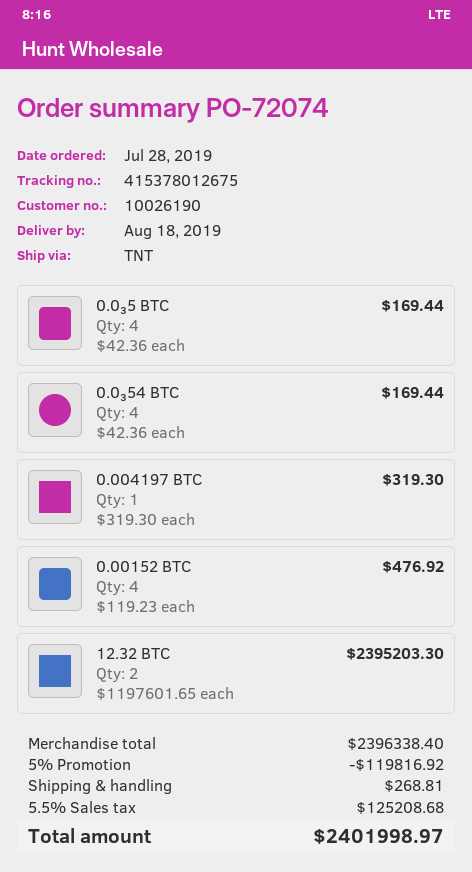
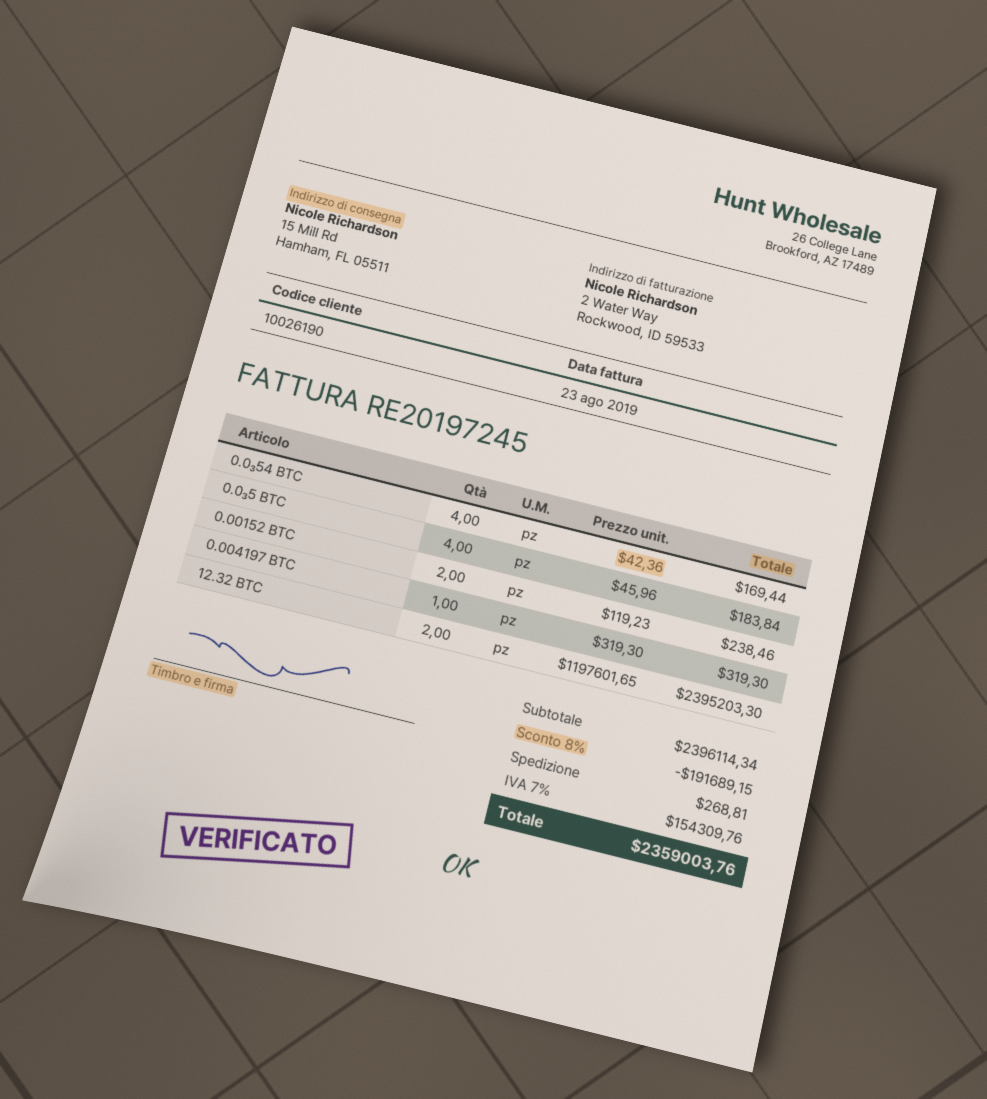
0.0₃5 BTC: 4 x 42.36 = 169.44 -> 4 x 45.96 = 183.84
0.00152 BTC: 4 x 119.23 = 476.92 -> 2 x 119.23 = 238.46
subtotal: 2396338.40 -> 2396114.34
discount: 5% = 119816.92 -> 8% = 191689.15
tax: 5.5% = 125208.68 -> 7% = 154309.76
total: 2401998.97 -> 2359003.76

